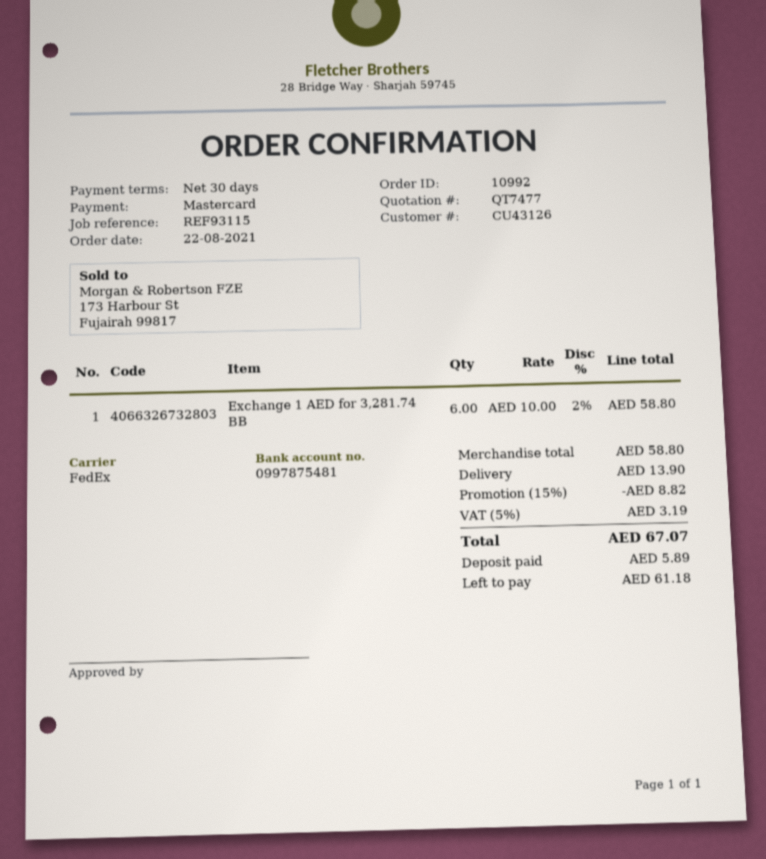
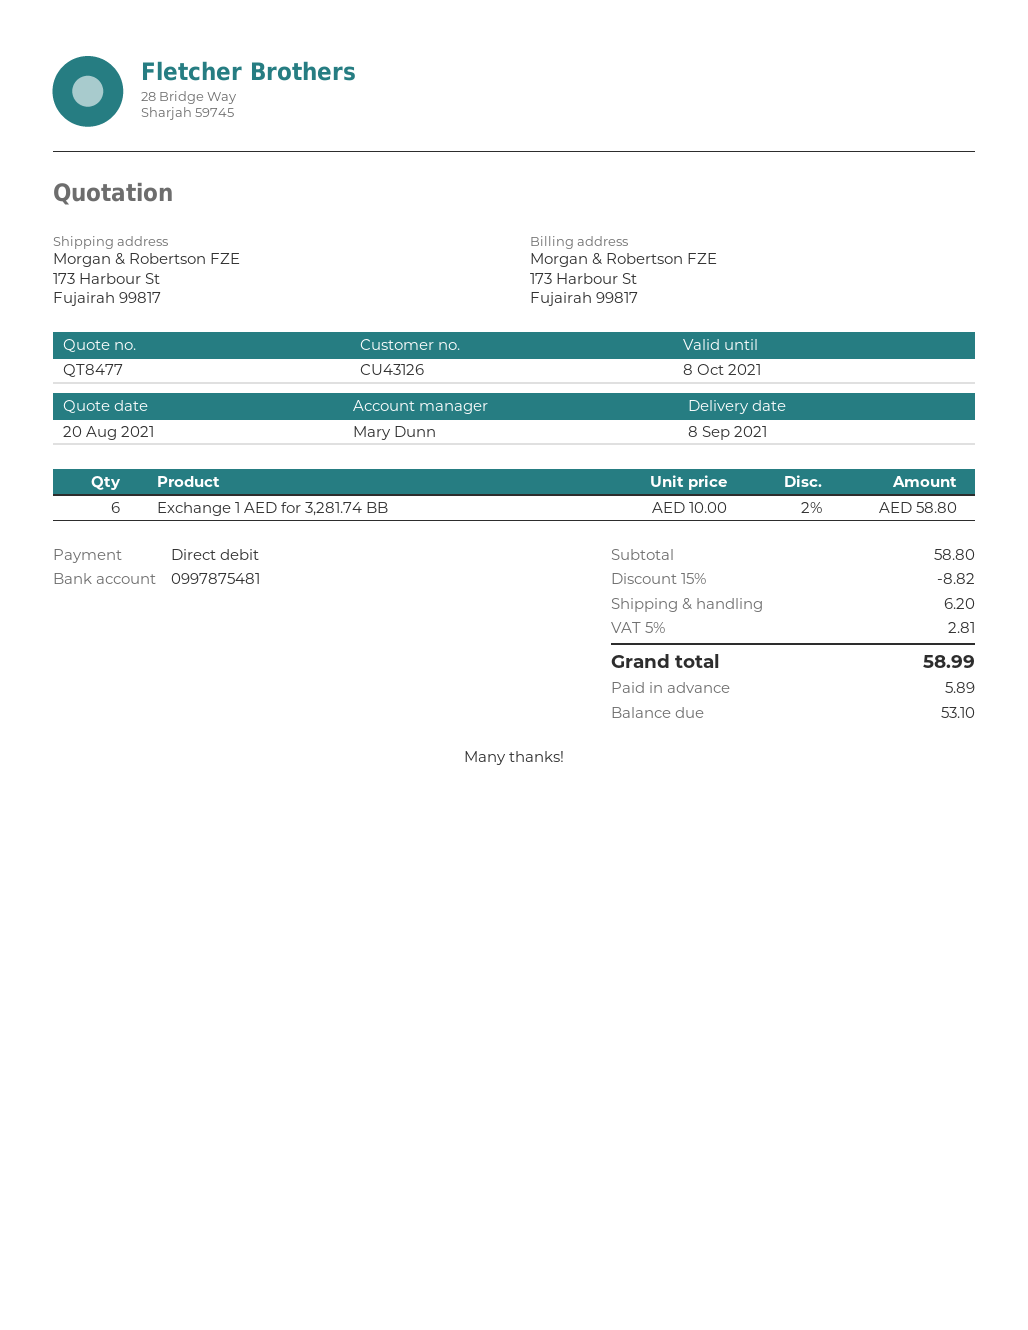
quote number: QT7477 -> QT8477
payment method: Mastercard -> direct debit
shipping: 13.90 -> 6.20
tax: 5% = 3.19 -> 5% = 2.81
total: 67.07 -> 58.99
balance: 61.18 -> 53.10

